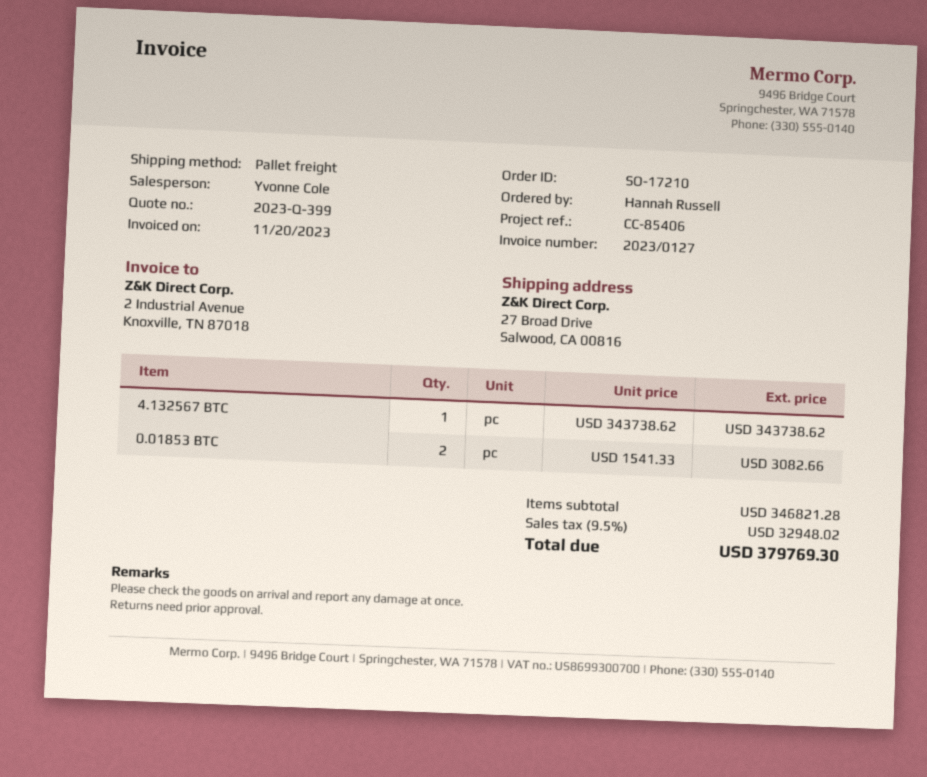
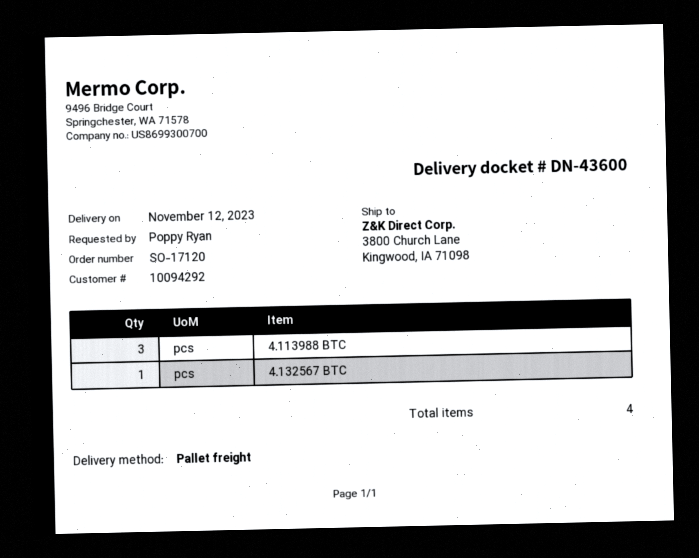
order number: SO-17210 -> SO-17120
ordered by: Hannah Russell -> Poppy Ryan
ship to: 27 Broad Drive, Salwood, CA 00816 -> 3800 Church Lane, Kingwood, IA 71098
0.01853 BTC: 2 -> none
4.113988 BTC: none -> 3

